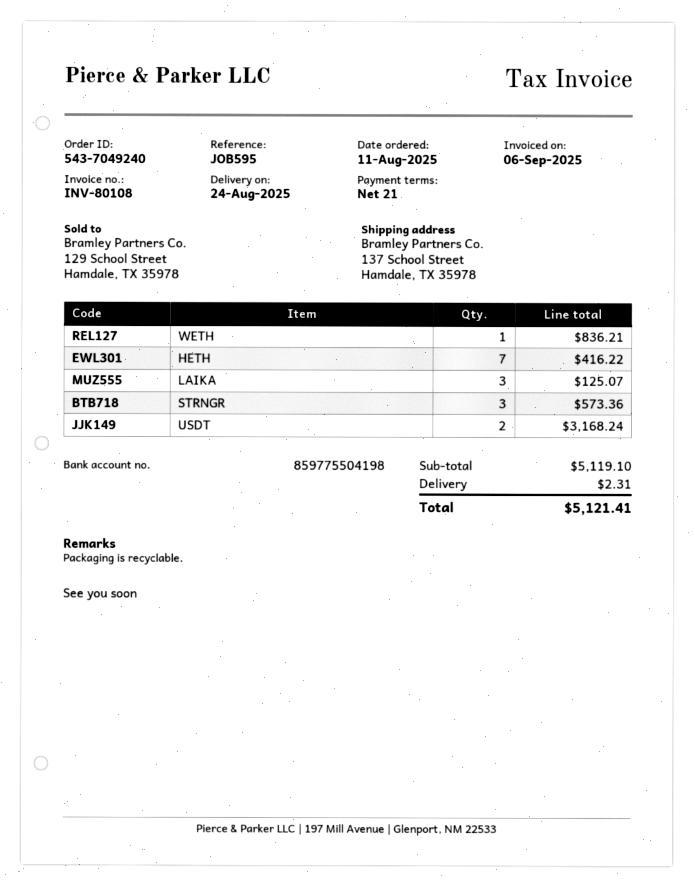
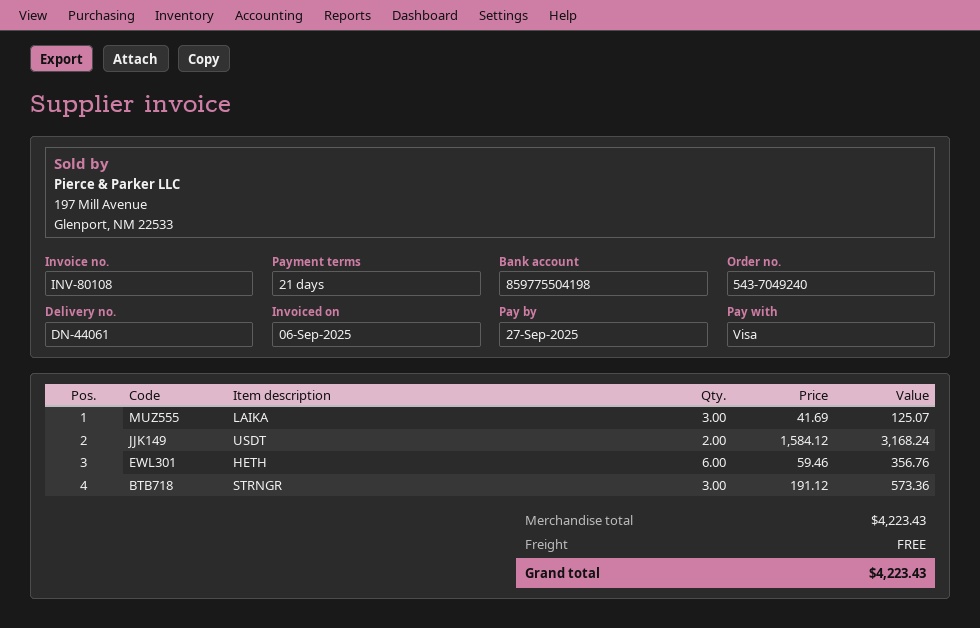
WETH: 1 for 836.21 -> none
HETH: 7 for 416.22 -> 6 for 356.76
subtotal: 5119.10 -> 4223.43
shipping: 2.31 -> 0.00
total: 5121.41 -> 4223.43

